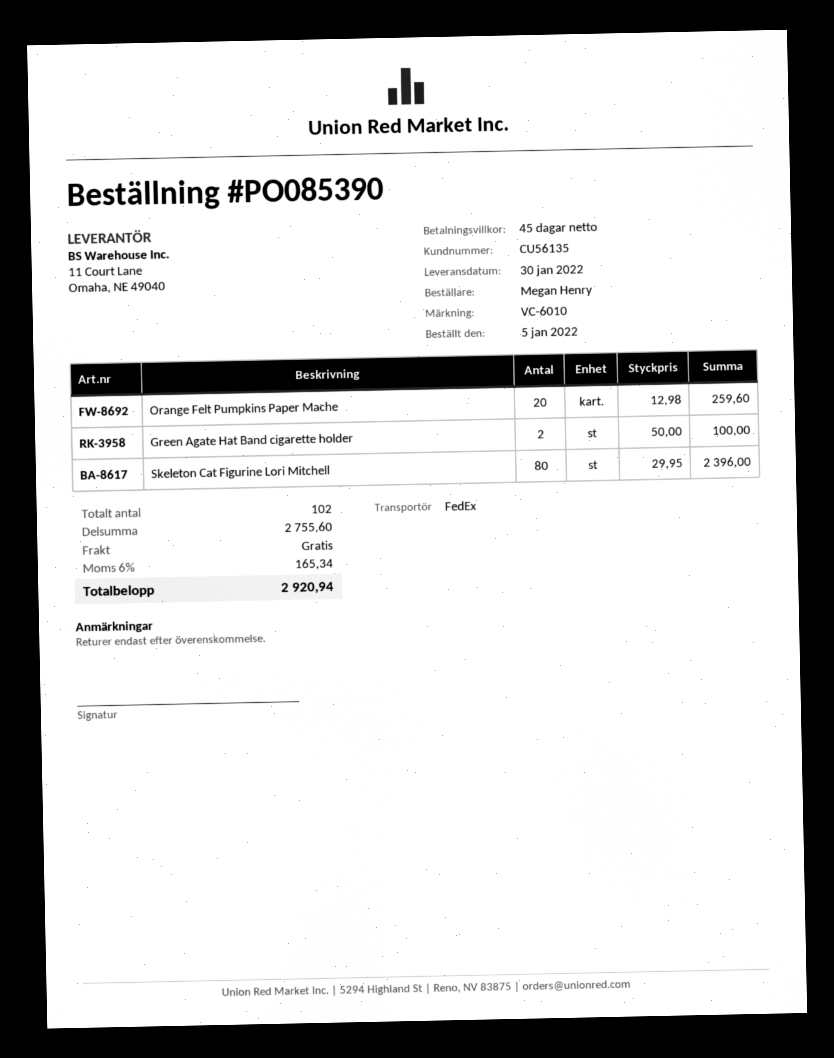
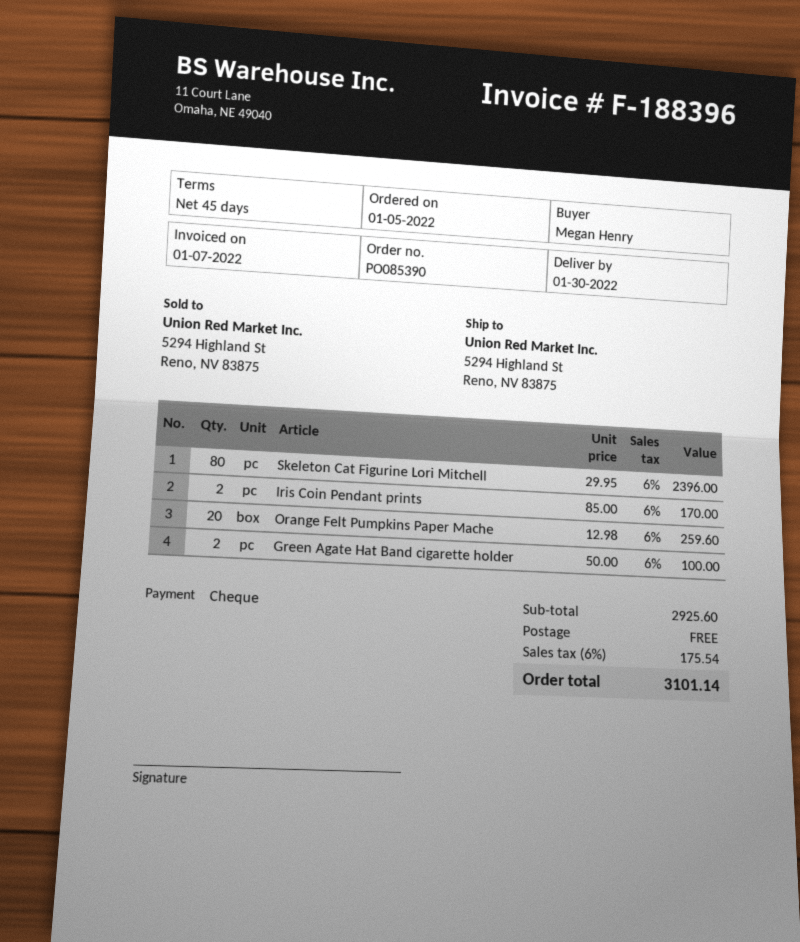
Iris Coin Pendant prints: none -> 2 x 85.00 = 170.00
subtotal: 2755.60 -> 2925.60
tax: 6% = 165.34 -> 6% = 175.54
total: 2920.94 -> 3101.14

